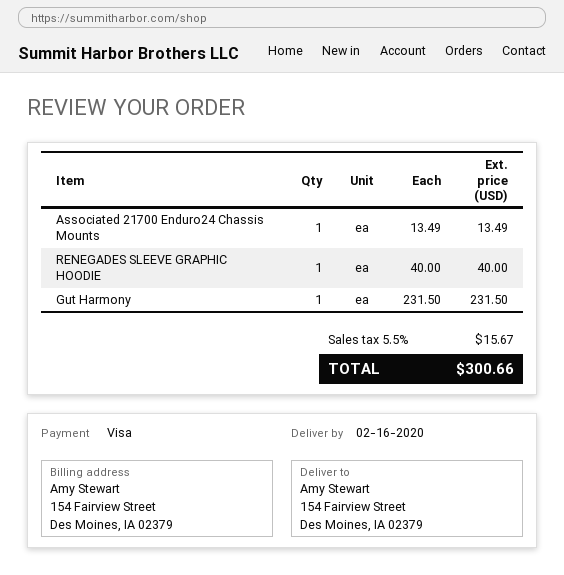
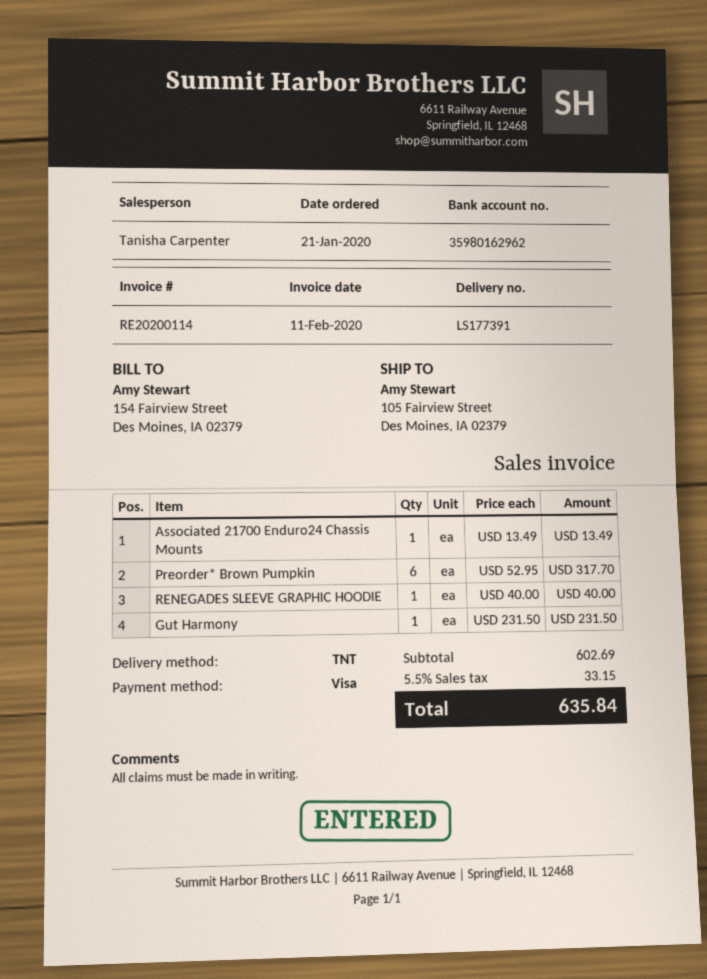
ship to: 154 Fairview Street, Des Moines, IA 02379 -> 105 Fairview Street, Des Moines, IA 02379
Preorder* Brown Pumpkin: none -> 6 x 52.95 = 317.70
tax: 5.5% = 15.67 -> 5.5% = 33.15
total: 300.66 -> 635.84

